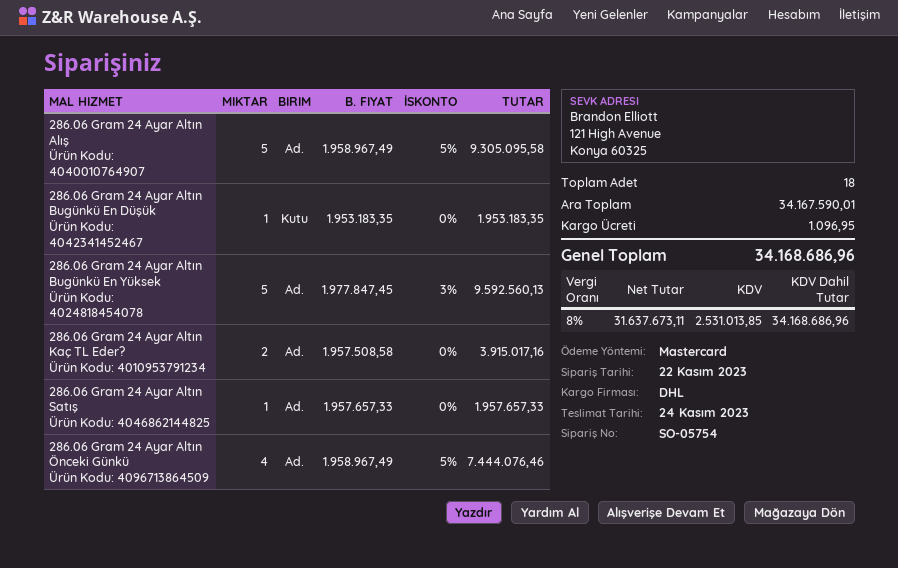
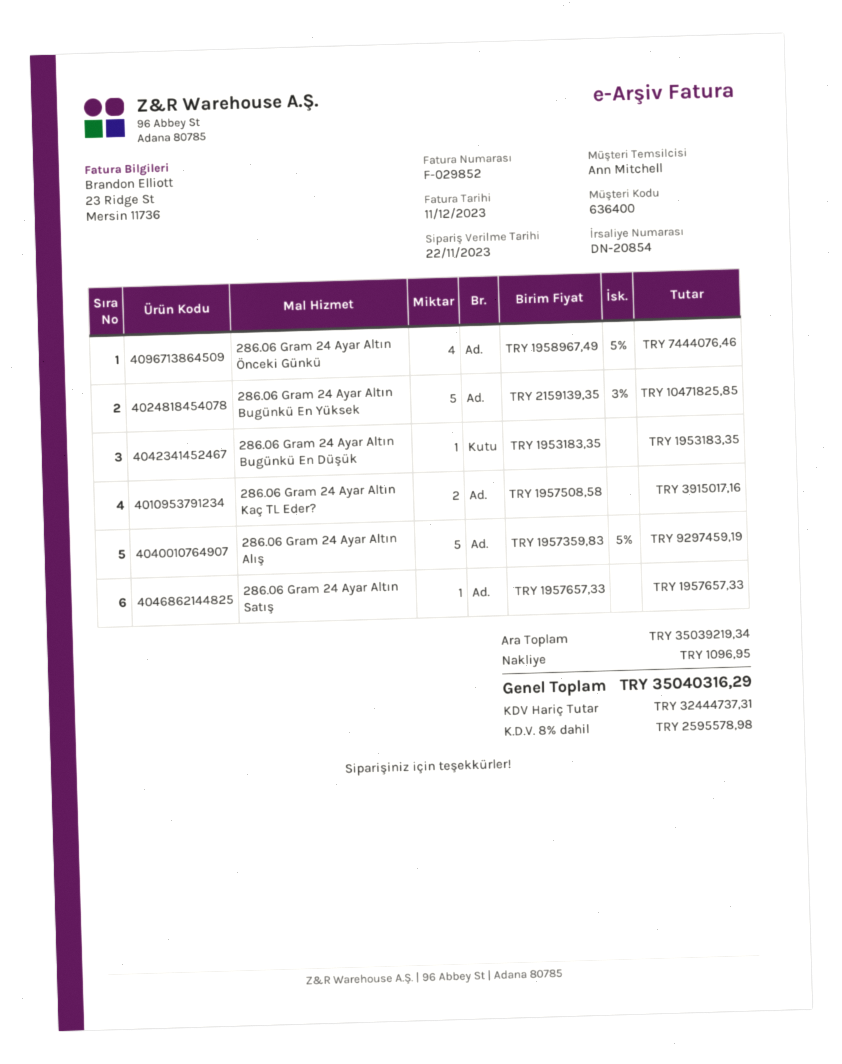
286.06 Gram 24 Ayar Altın Alış: 5 x 1958967.49 - 5% = 9305095.58 -> 5 x 1957359.83 - 5% = 9297459.19
286.06 Gram 24 Ayar Altın Bugünkü En Yüksek: 5 x 1977847.45 - 3% = 9592560.13 -> 5 x 2159139.35 - 3% = 10471825.85
subtotal: 34167590.01 -> 35039219.34
net: 31637673.11 -> 32444737.31
tax: 8% = 2531013.85 -> 8% = 2595578.98
total: 34168686.96 -> 35040316.29

